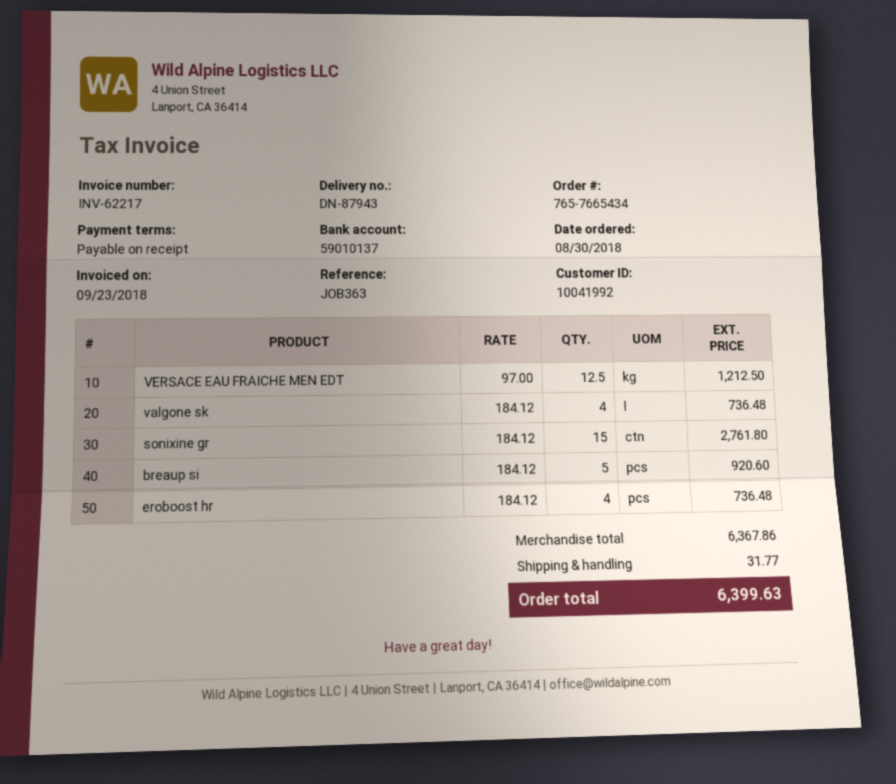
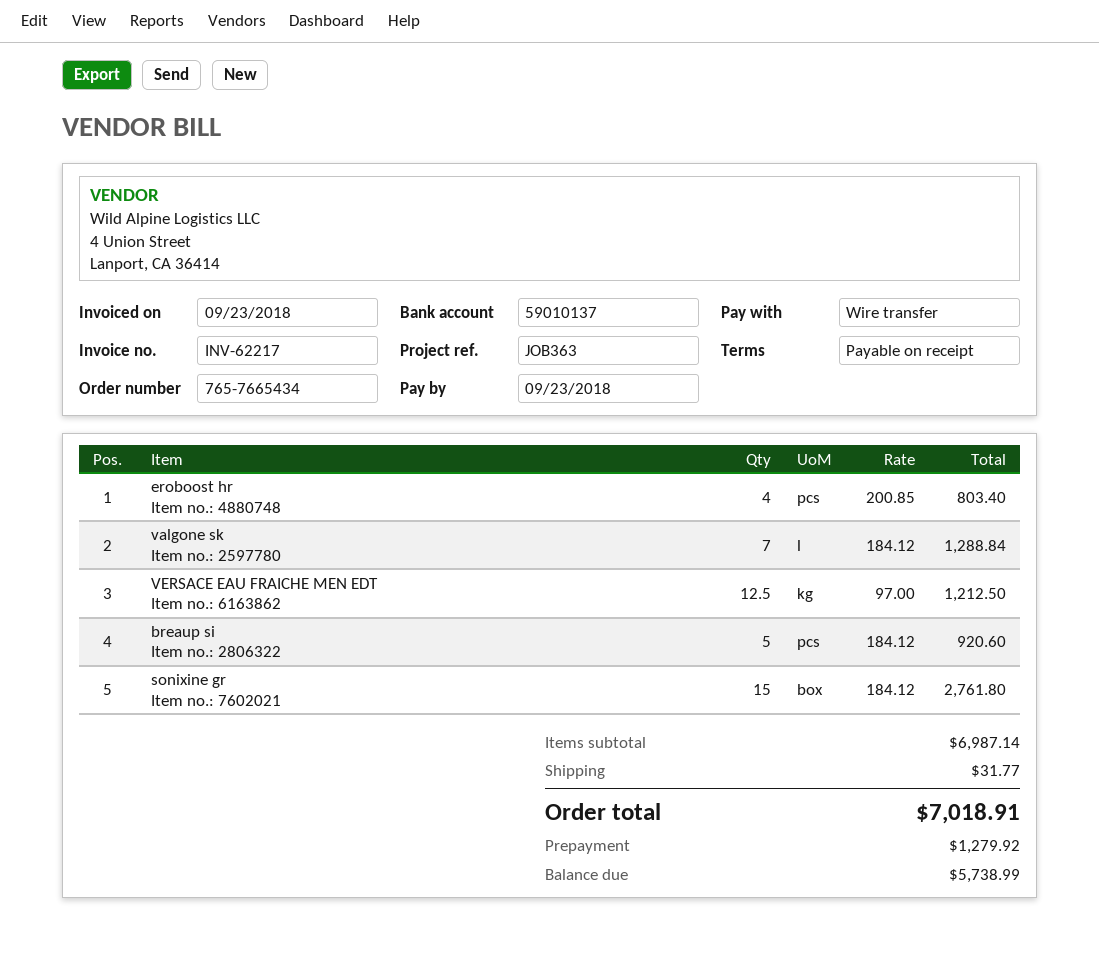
valgone sk: 4 x 184.12 = 736.48 -> 7 x 184.12 = 1288.84
eroboost hr: 4 x 184.12 = 736.48 -> 4 x 200.85 = 803.40
subtotal: 6367.86 -> 6987.14
total: 6399.63 -> 7018.91

